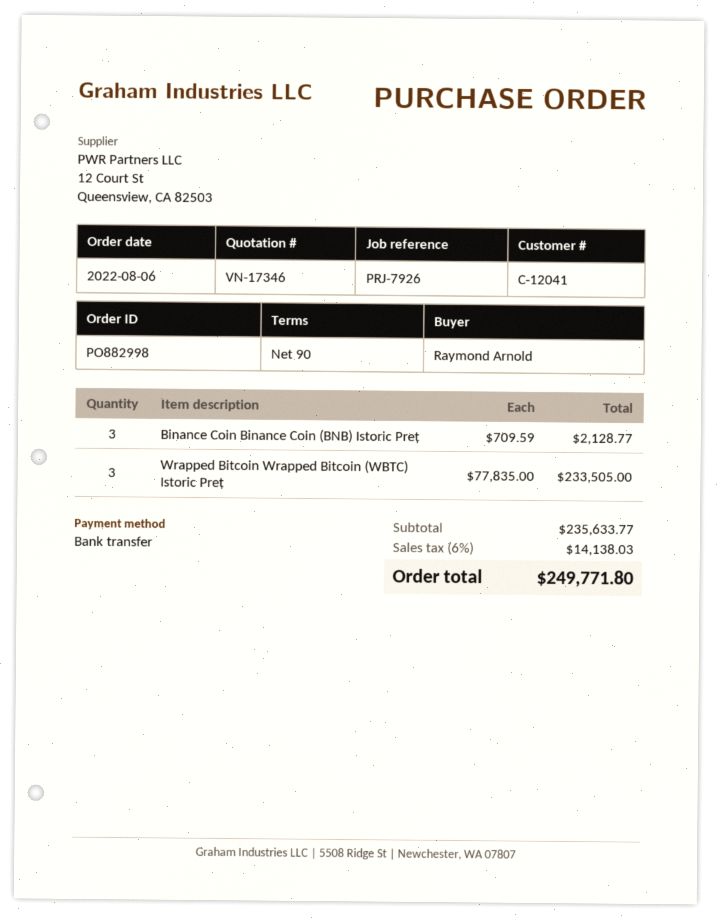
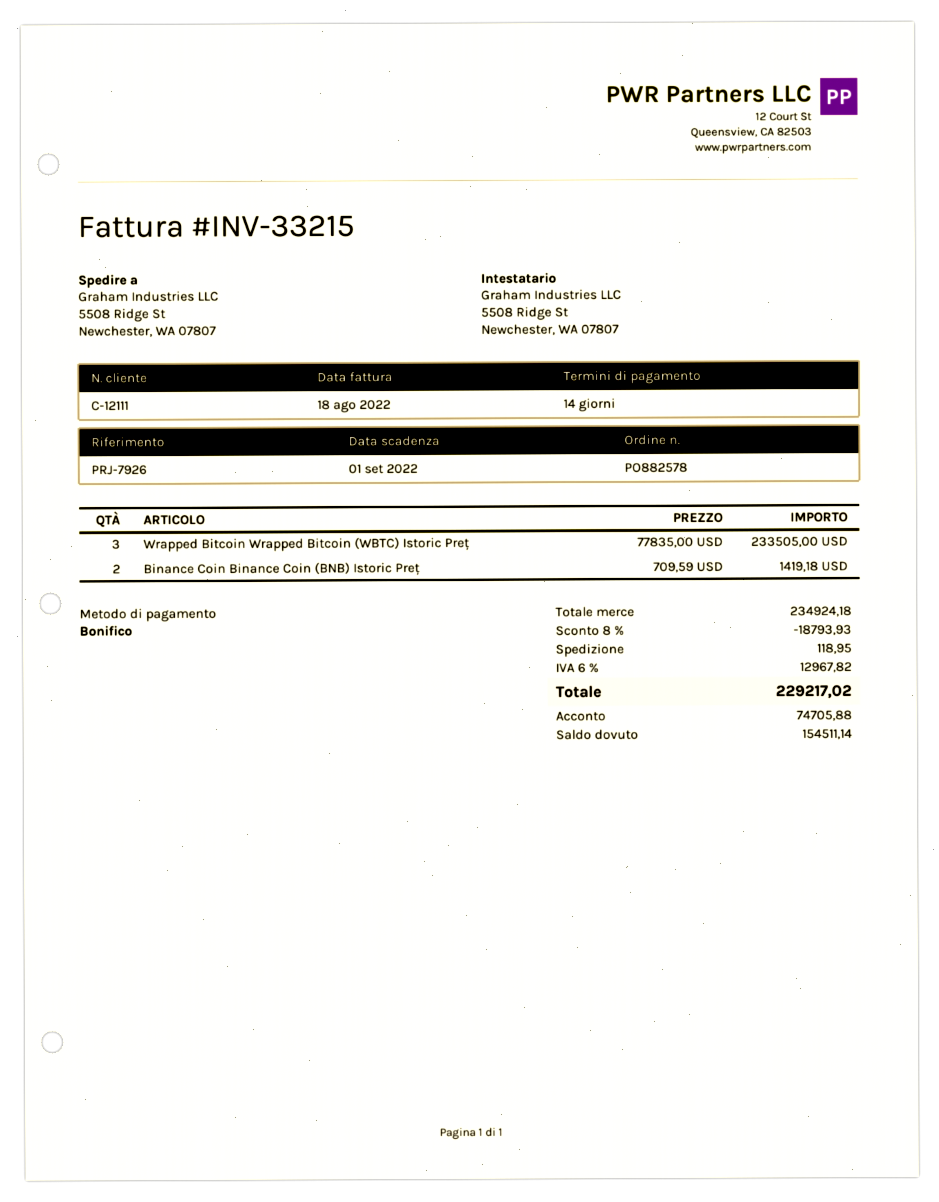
order number: PO882998 -> PO882578
payment terms: 90 days -> 14 days
customer number: C-12041 -> C-12111
Binance Coin Binance Coin (BNB) Istoric Preț: 3 x 709.59 = 2128.77 -> 2 x 709.59 = 1419.18
subtotal: 235633.77 -> 234924.18
discount: none -> 8% = 18793.93
shipping: none -> 118.95
tax: 6% = 14138.03 -> 6% = 12967.82
total: 249771.80 -> 229217.02

